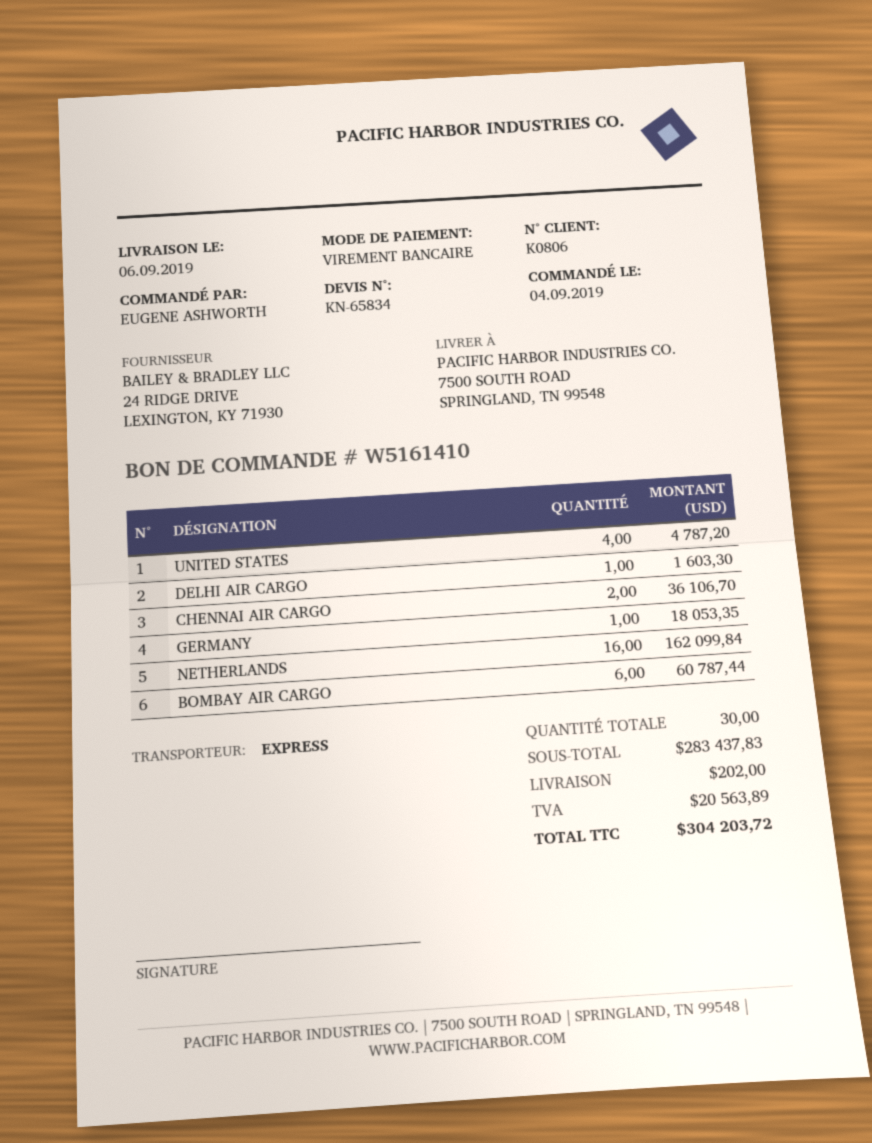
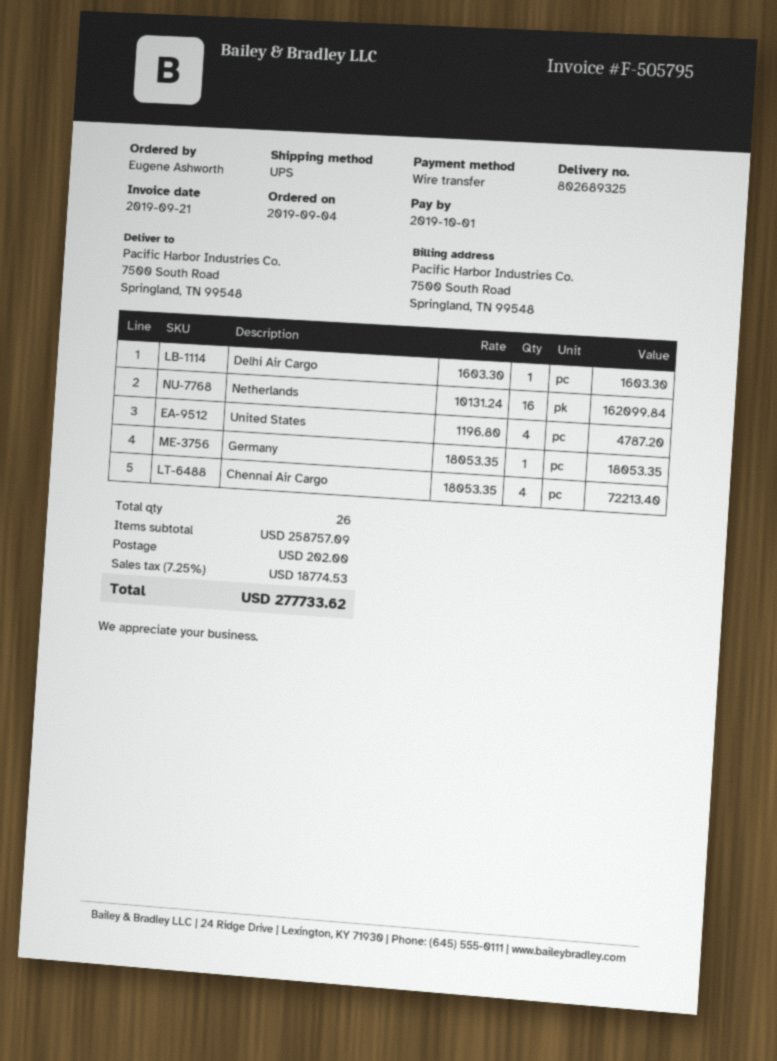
shipping method: express -> UPS
CHENNAI AIR CARGO: 2 for 36106.70 -> 4 for 72213.40
BOMBAY AIR CARGO: 6 for 60787.44 -> none
total quantity: 30 -> 26
subtotal: 283437.83 -> 258757.09
tax: 20563.89 -> 18774.53
total: 304203.72 -> 277733.62

